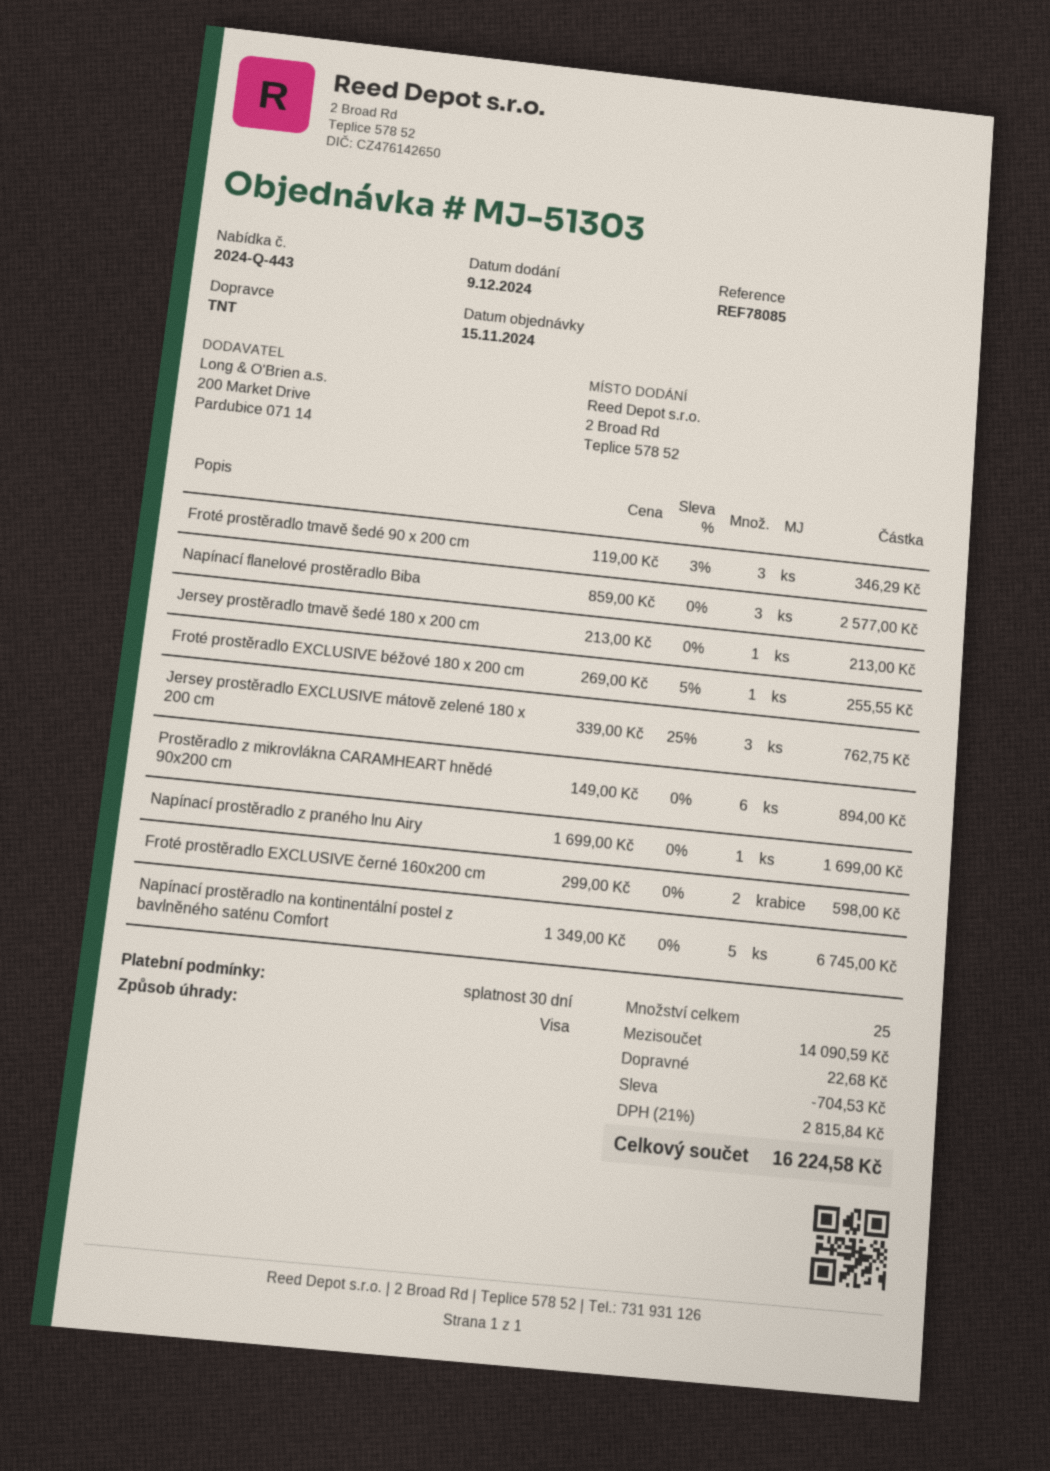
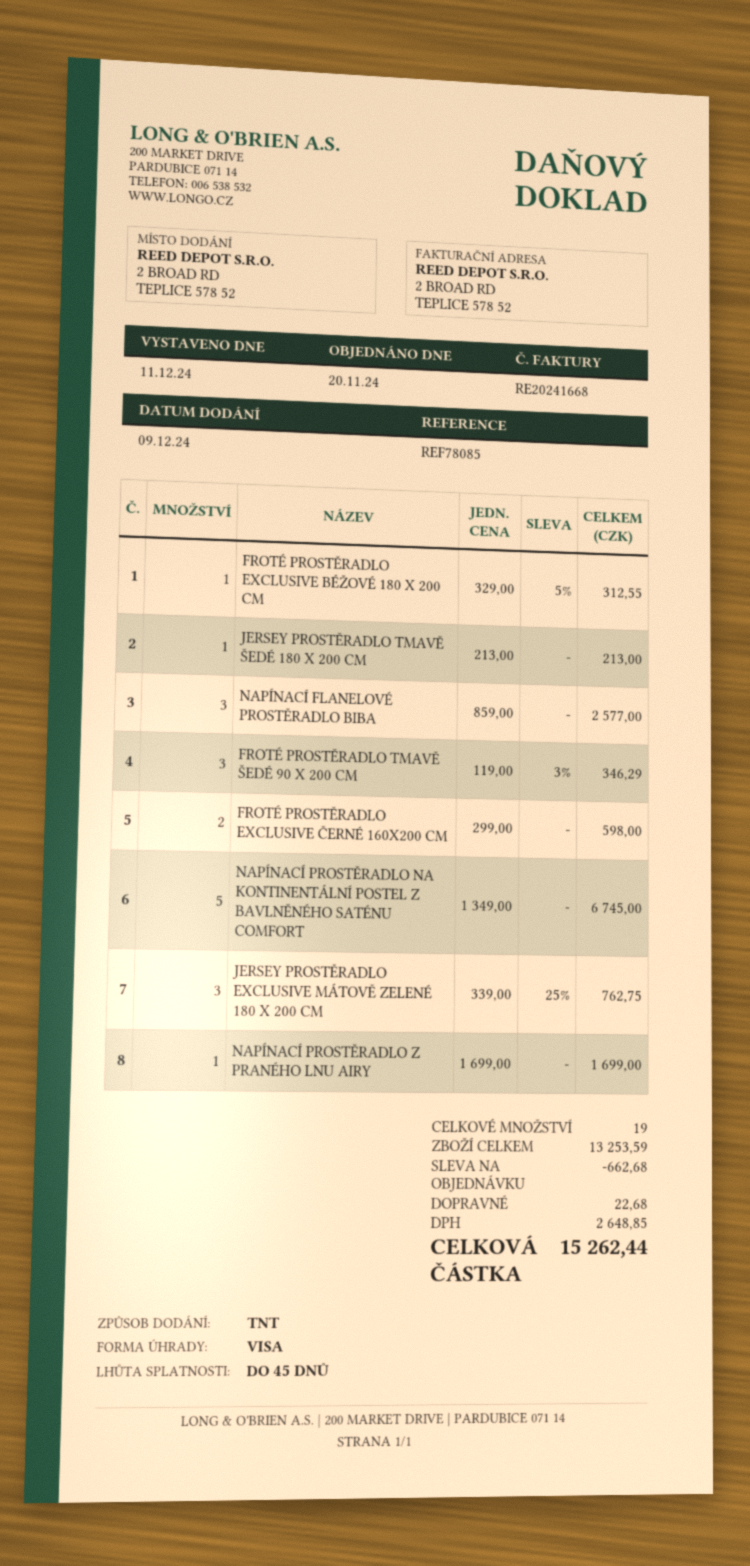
order date: 2024-11-15 -> 2024-11-20
payment terms: 30 days -> 45 days
Froté prostěradlo EXCLUSIVE béžové 180 x 200 cm: 1 x 269.00 - 5% = 255.55 -> 1 x 329.00 - 5% = 312.55
Prostěradlo z mikrovlákna CARAMHEART hnědé 90x200 cm: 6 x 149.00 = 894.00 -> none
total quantity: 25 -> 19
subtotal: 14090.59 -> 13253.59
discount: 704.53 -> 662.68
tax: 2815.84 -> 2648.85
total: 16224.58 -> 15262.44

